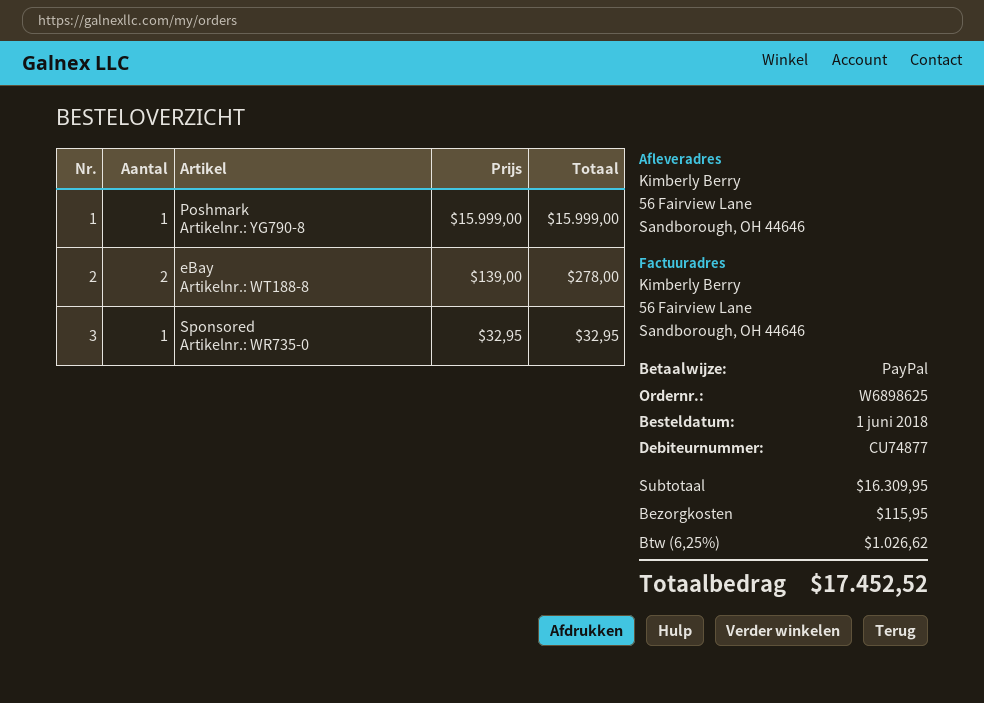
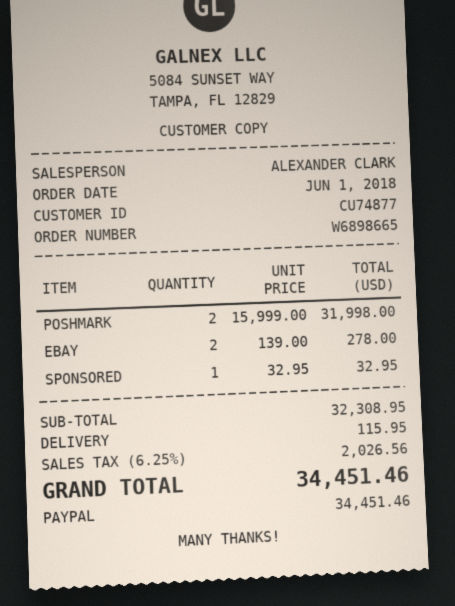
order number: W6898625 -> W6898665
Poshmark: 1 x 15999.00 = 15999.00 -> 2 x 15999.00 = 31998.00
subtotal: 16309.95 -> 32308.95
tax: 6.25% = 1026.62 -> 6.25% = 2026.56
total: 17452.52 -> 34451.46

